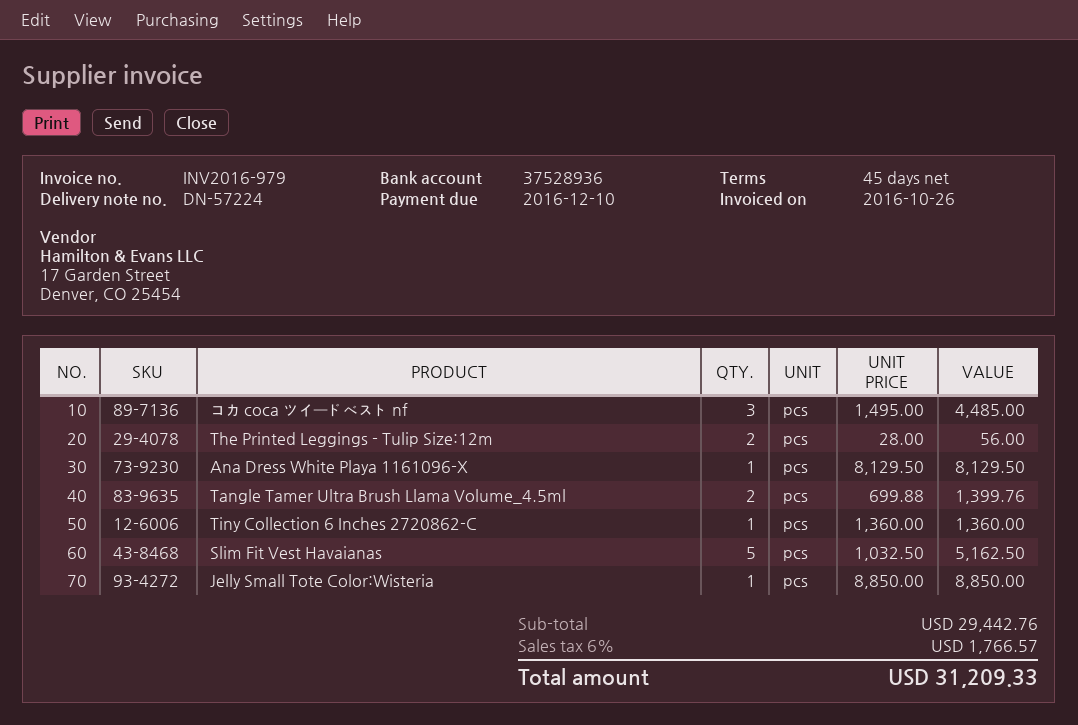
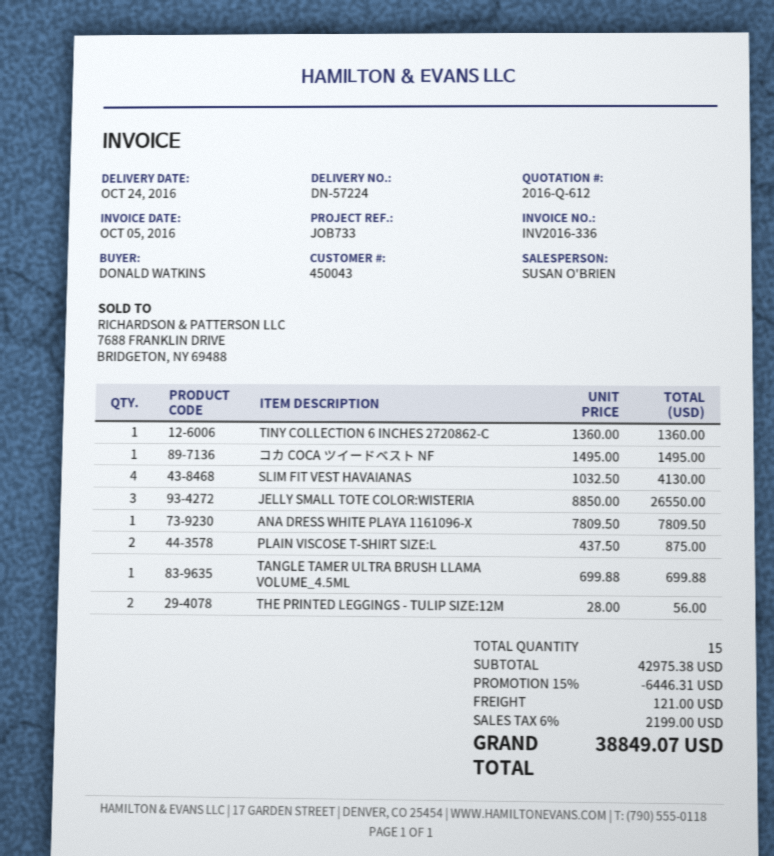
invoice number: INV2016-979 -> INV2016-336
invoice date: 2016-10-26 -> 2016-10-05
コカ coca ツイードベスト nf: 3 x 1495.00 = 4485.00 -> 1 x 1495.00 = 1495.00
Ana Dress White Playa 1161096-X: 1 x 8129.50 = 8129.50 -> 1 x 7809.50 = 7809.50
Tangle Tamer Ultra Brush Llama Volume_4.5ml: 2 x 699.88 = 1399.76 -> 1 x 699.88 = 699.88
Slim Fit Vest Havaianas: 5 x 1032.50 = 5162.50 -> 4 x 1032.50 = 4130.00
Jelly Small Tote Color:Wisteria: 1 x 8850.00 = 8850.00 -> 3 x 8850.00 = 26550.00
PLAIN VISCOSE T-SHIRT SIZE:L: none -> 2 x 437.50 = 875.00
subtotal: 29442.76 -> 42975.38
discount: none -> 15% = 6446.31
shipping: none -> 121.00
tax: 6% = 1766.57 -> 6% = 2199.00
total: 31209.33 -> 38849.07

